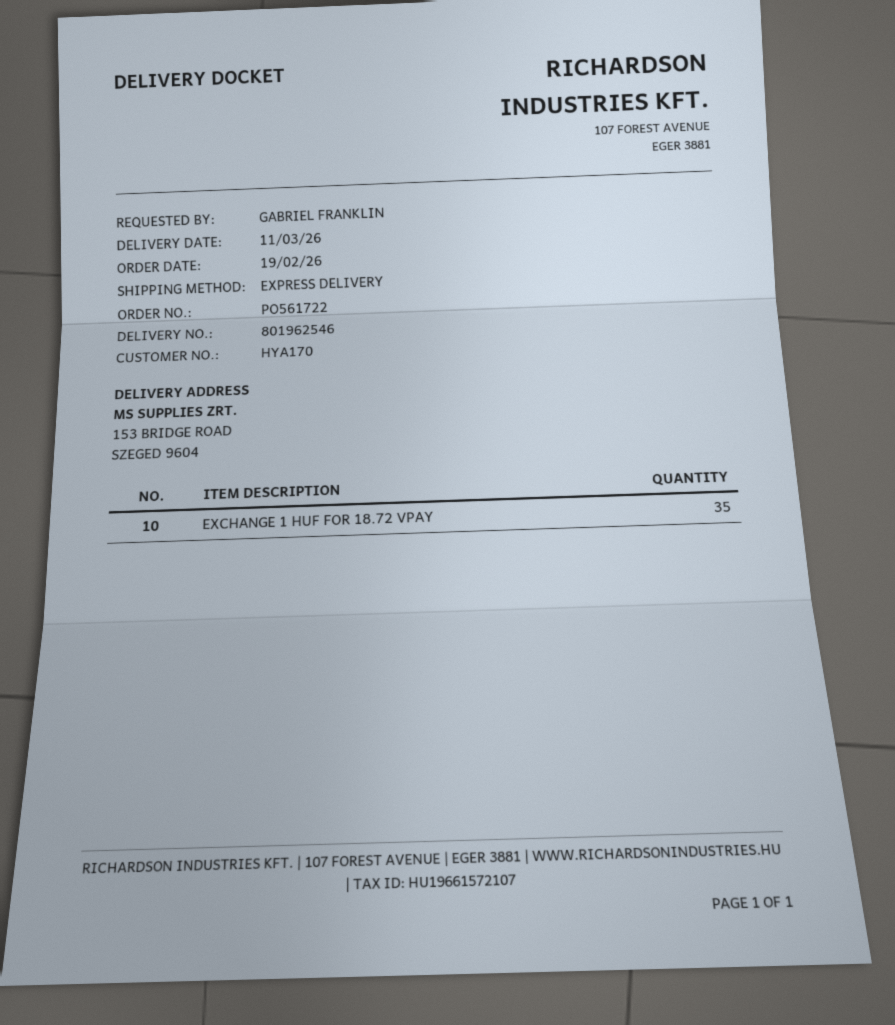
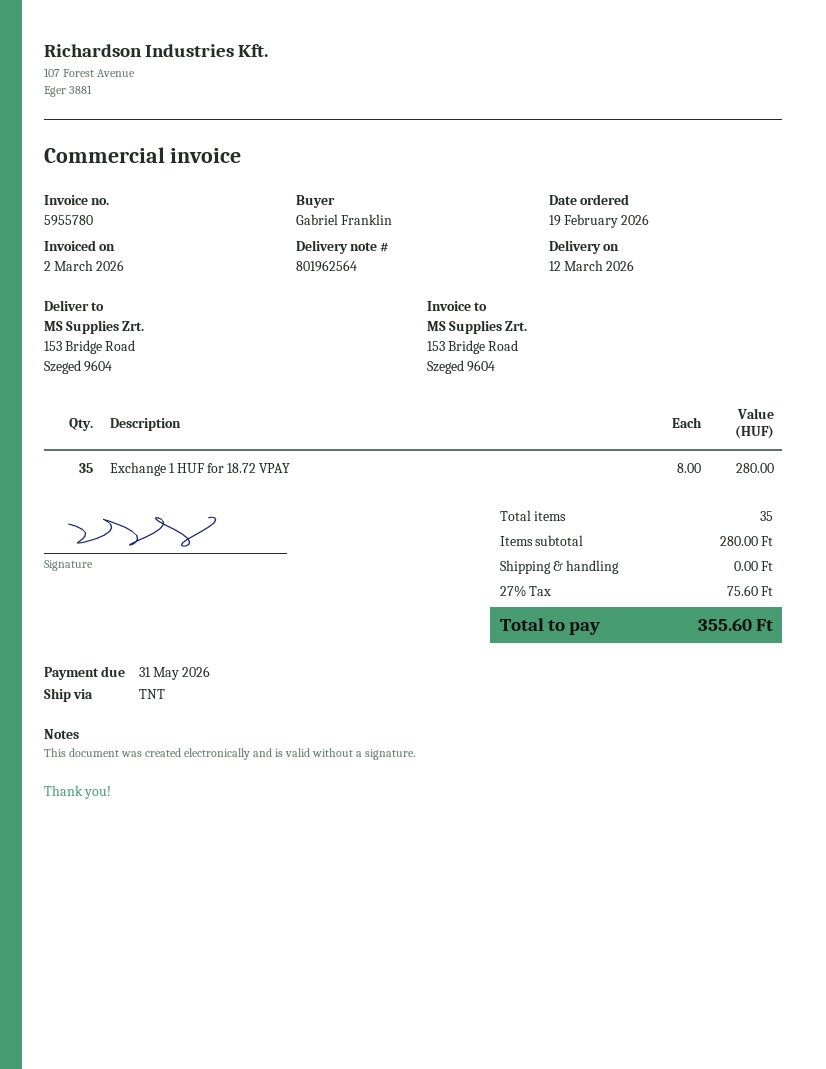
delivery note number: 801962546 -> 801962564
delivery date: 2026-03-11 -> 2026-03-12
shipping method: express -> TNT

